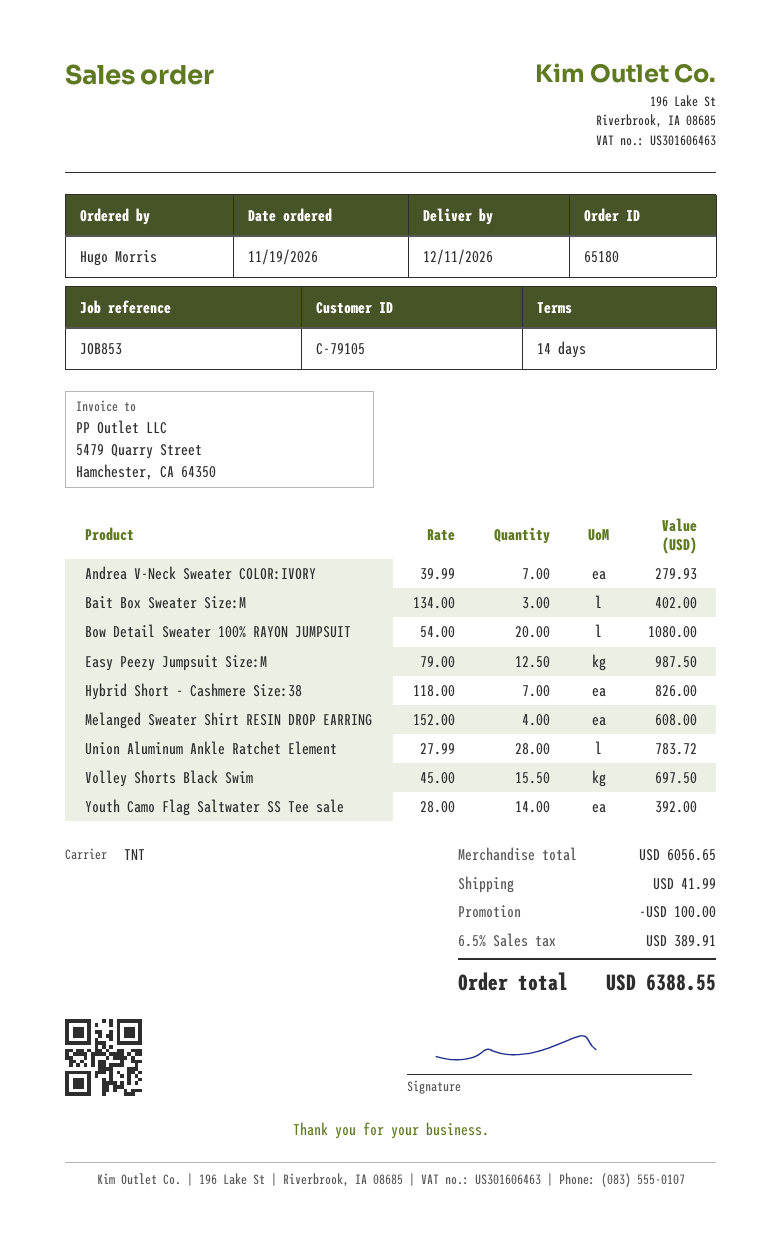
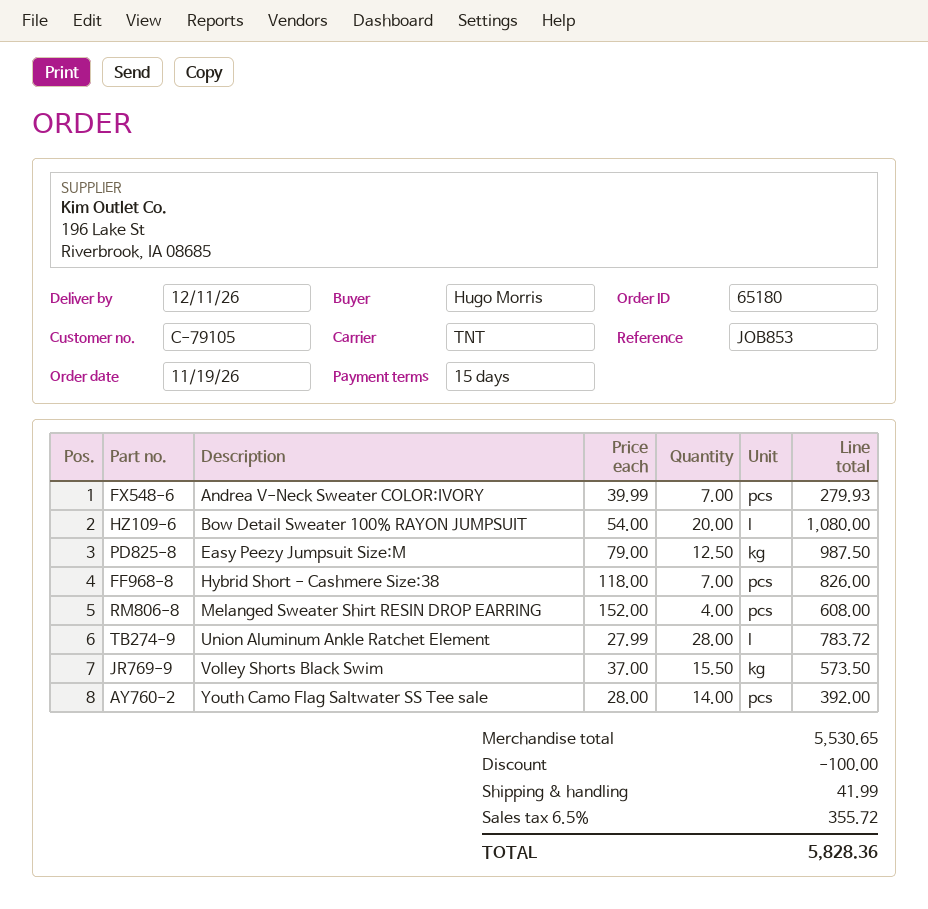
payment terms: 14 days -> 15 days
Bait Box Sweater Size:M: 3 x 134.00 = 402.00 -> none
Volley Shorts Black Swim: 15.5 x 45.00 = 697.50 -> 15.5 x 37.00 = 573.50
subtotal: 6056.65 -> 5530.65
tax: 6.5% = 389.91 -> 6.5% = 355.72
total: 6388.55 -> 5828.36

